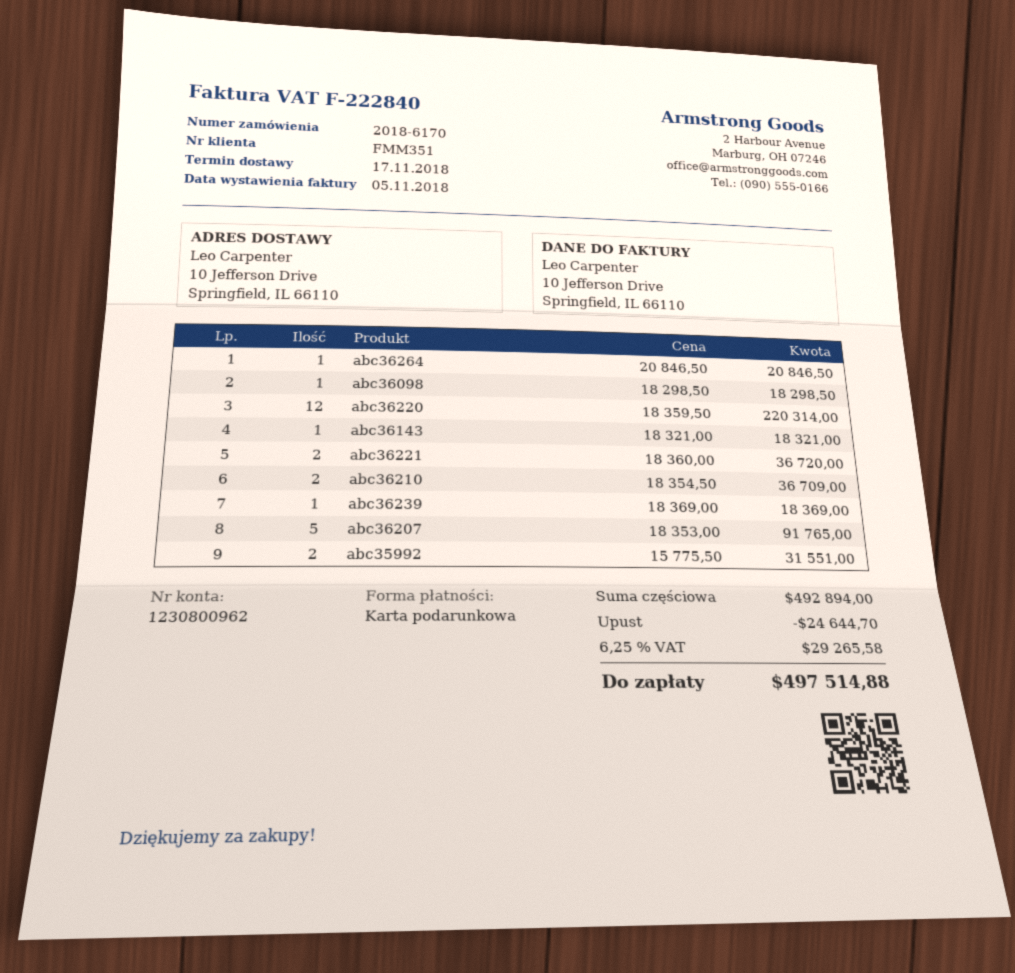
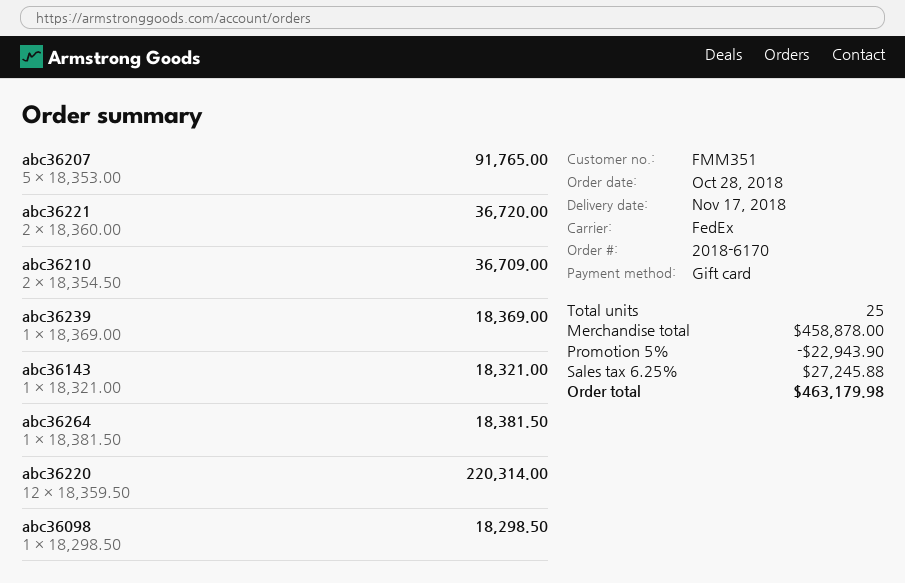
abc36264: 1 x 20846.50 = 20846.50 -> 1 x 18381.50 = 18381.50
abc35992: 2 x 15775.50 = 31551.00 -> none
subtotal: 492894.00 -> 458878.00
discount: 24644.70 -> 22943.90
tax: 6.25% = 29265.58 -> 6.25% = 27245.88
total: 497514.88 -> 463179.98

